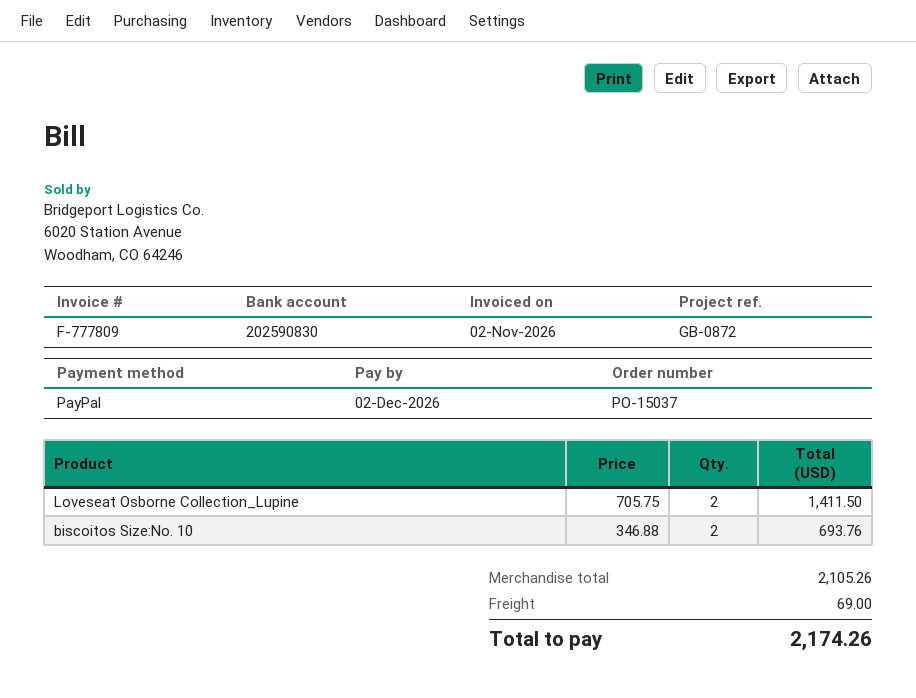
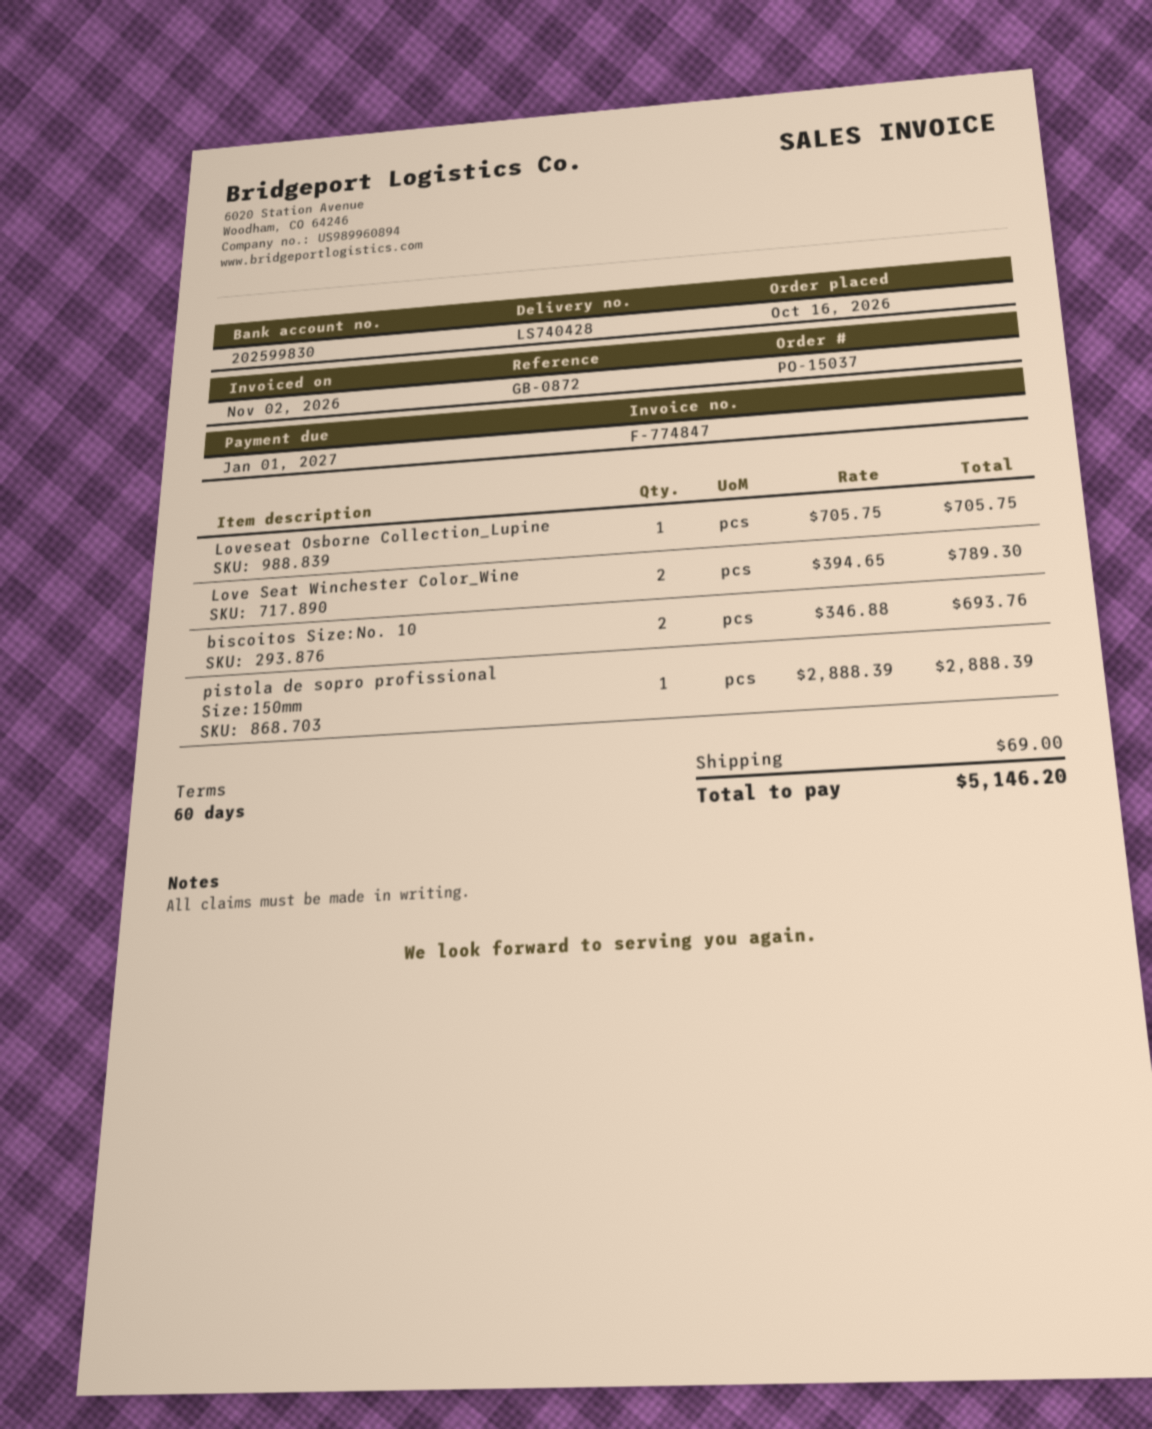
invoice number: F-777809 -> F-774847
due date: 2026-12-02 -> 2027-01-01
bank account: 202590830 -> 202599830
Loveseat Osborne Collection_Lupine: 2 x 705.75 = 1411.50 -> 1 x 705.75 = 705.75
Love Seat Winchester Color_Wine: none -> 2 x 394.65 = 789.30
pistola de sopro profissional Size:150mm: none -> 1 x 2888.39 = 2888.39
total: 2174.26 -> 5146.20

